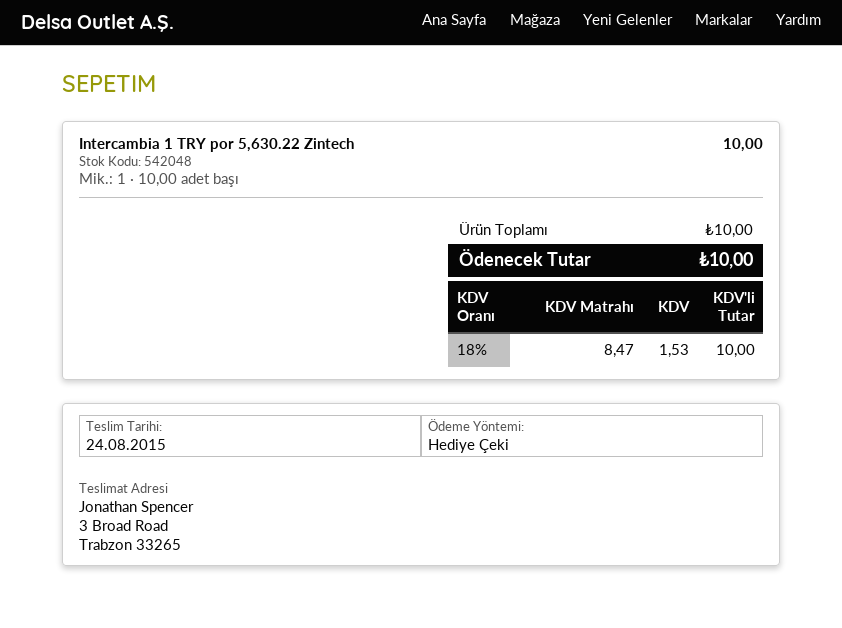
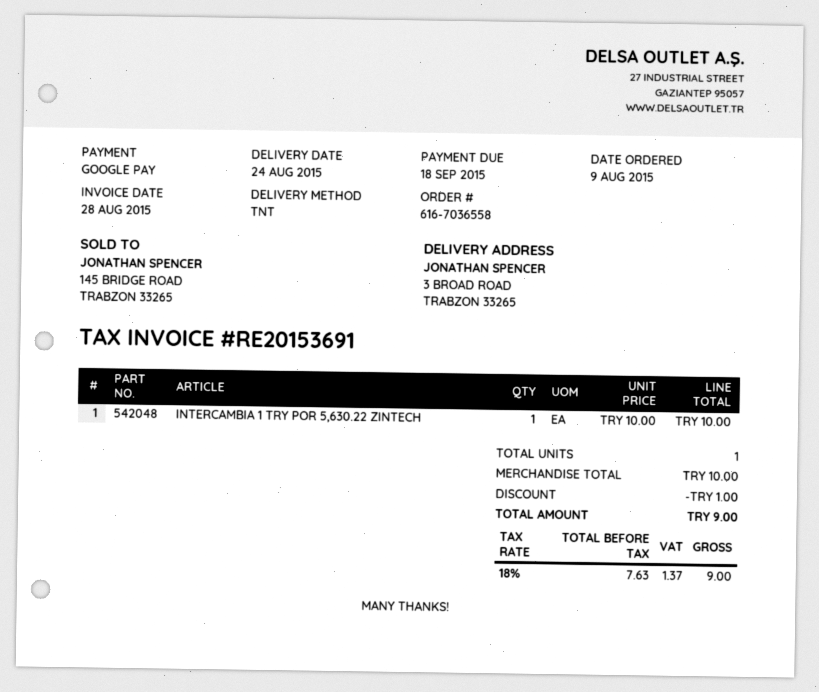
payment method: gift card -> Google Pay
discount: none -> 1.00
net: 8.47 -> 7.63
tax: 18% = 1.53 -> 18% = 1.37
total: 10.00 -> 9.00

